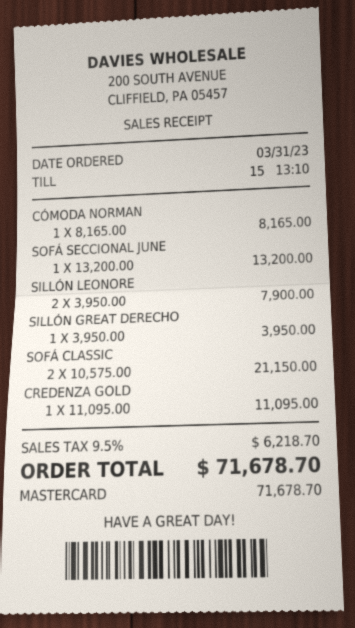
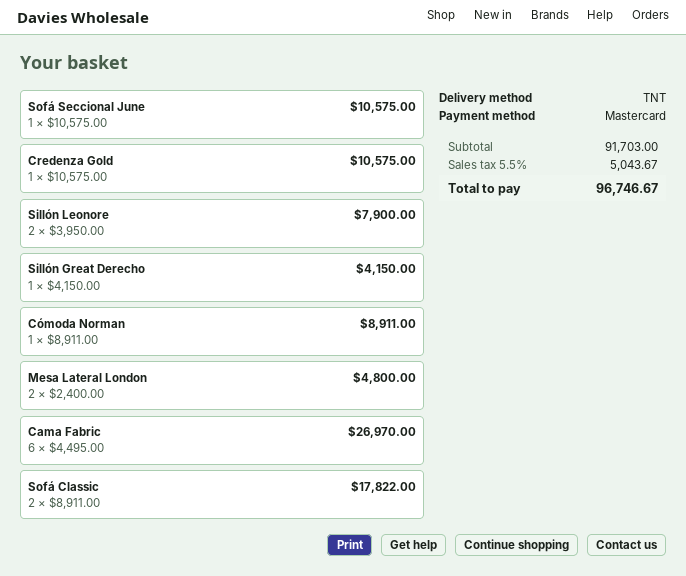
CÓMODA NORMAN: 1 x 8165.00 = 8165.00 -> 1 x 8911.00 = 8911.00
SOFÁ SECCIONAL JUNE: 1 x 13200.00 = 13200.00 -> 1 x 10575.00 = 10575.00
SILLÓN GREAT DERECHO: 1 x 3950.00 = 3950.00 -> 1 x 4150.00 = 4150.00
SOFÁ CLASSIC: 2 x 10575.00 = 21150.00 -> 2 x 8911.00 = 17822.00
CREDENZA GOLD: 1 x 11095.00 = 11095.00 -> 1 x 10575.00 = 10575.00
Mesa Lateral London: none -> 2 x 2400.00 = 4800.00
Cama Fabric: none -> 6 x 4495.00 = 26970.00
tax: 9.5% = 6218.70 -> 5.5% = 5043.67
total: 71678.70 -> 96746.67

